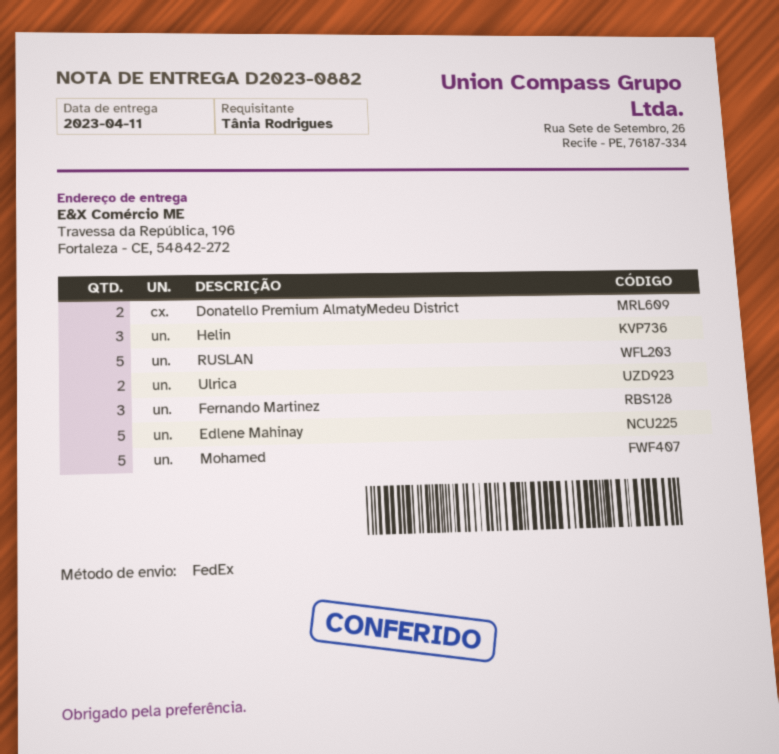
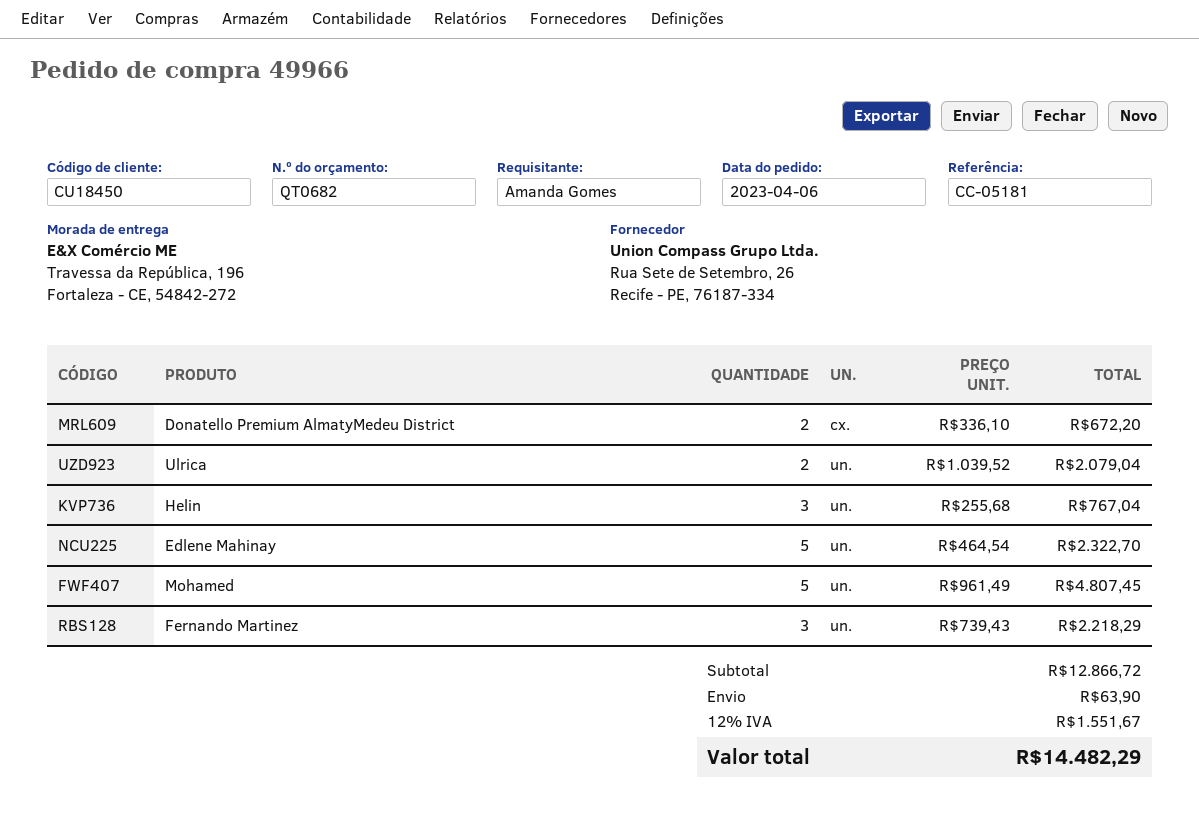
ordered by: Tânia Rodrigues -> Amanda Gomes
RUSLAN: 5 -> none

